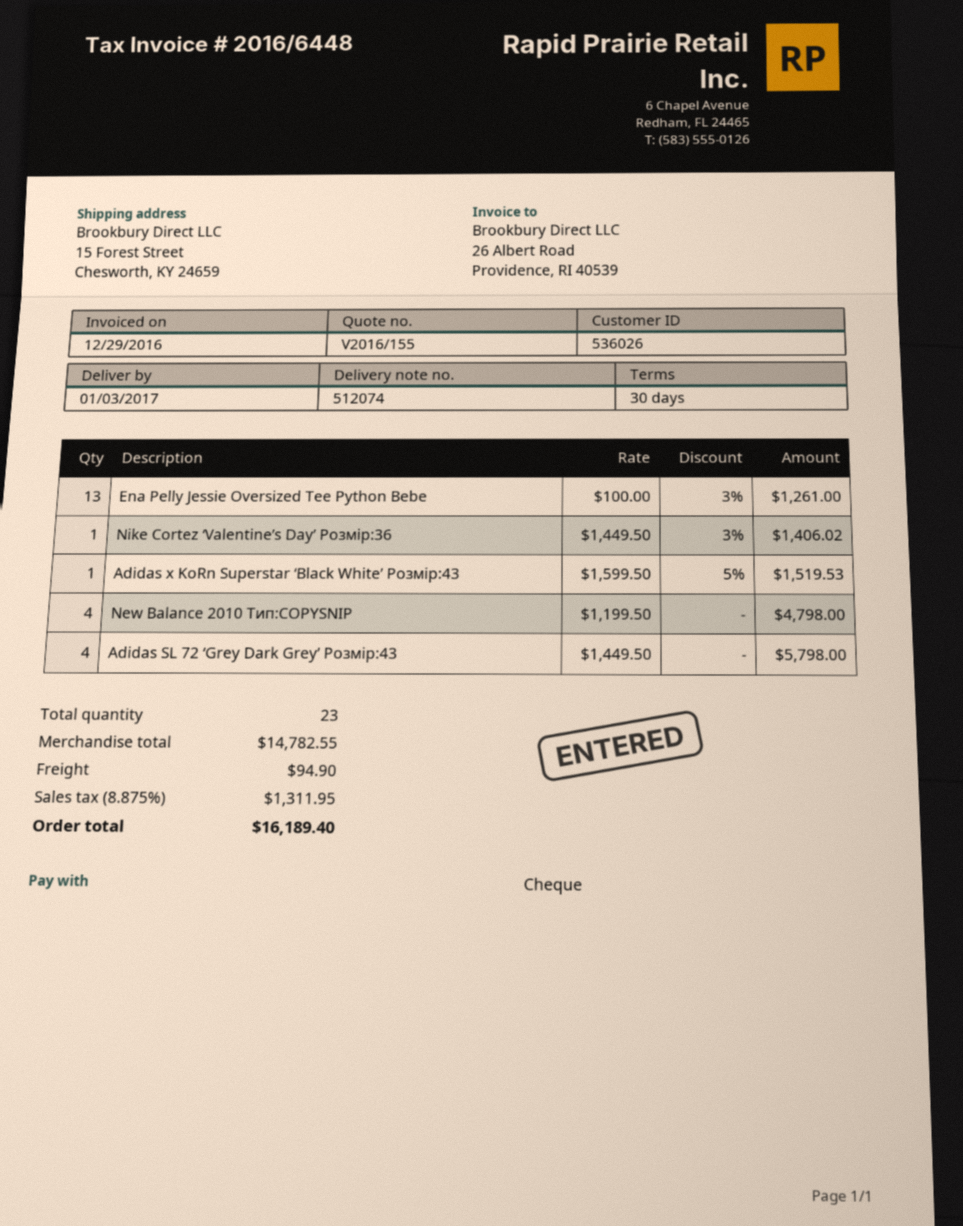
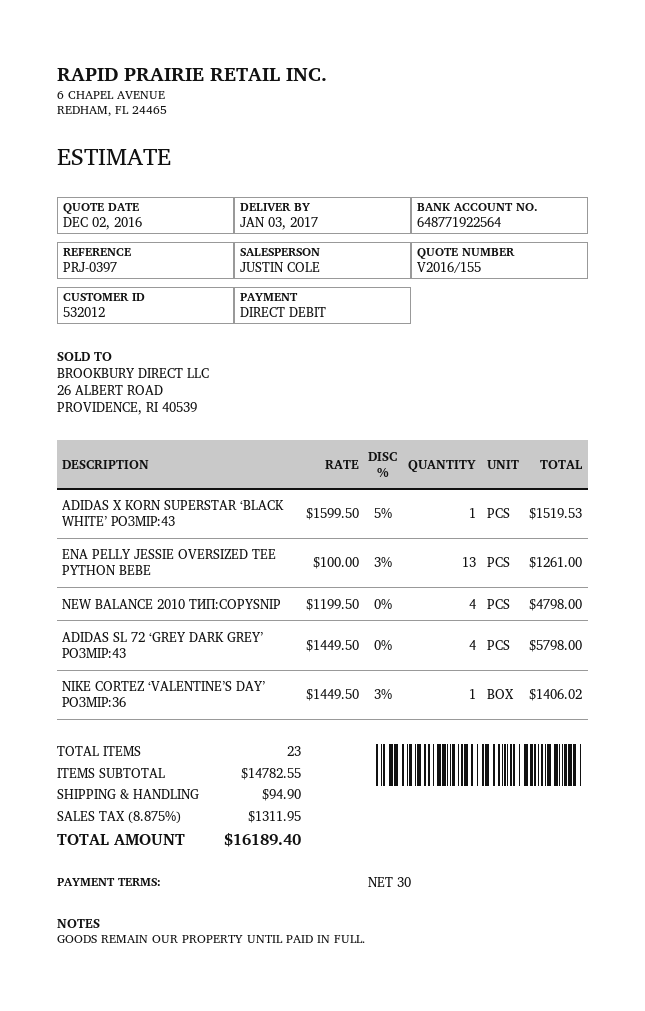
customer number: 536026 -> 532012
payment method: cheque -> direct debit

